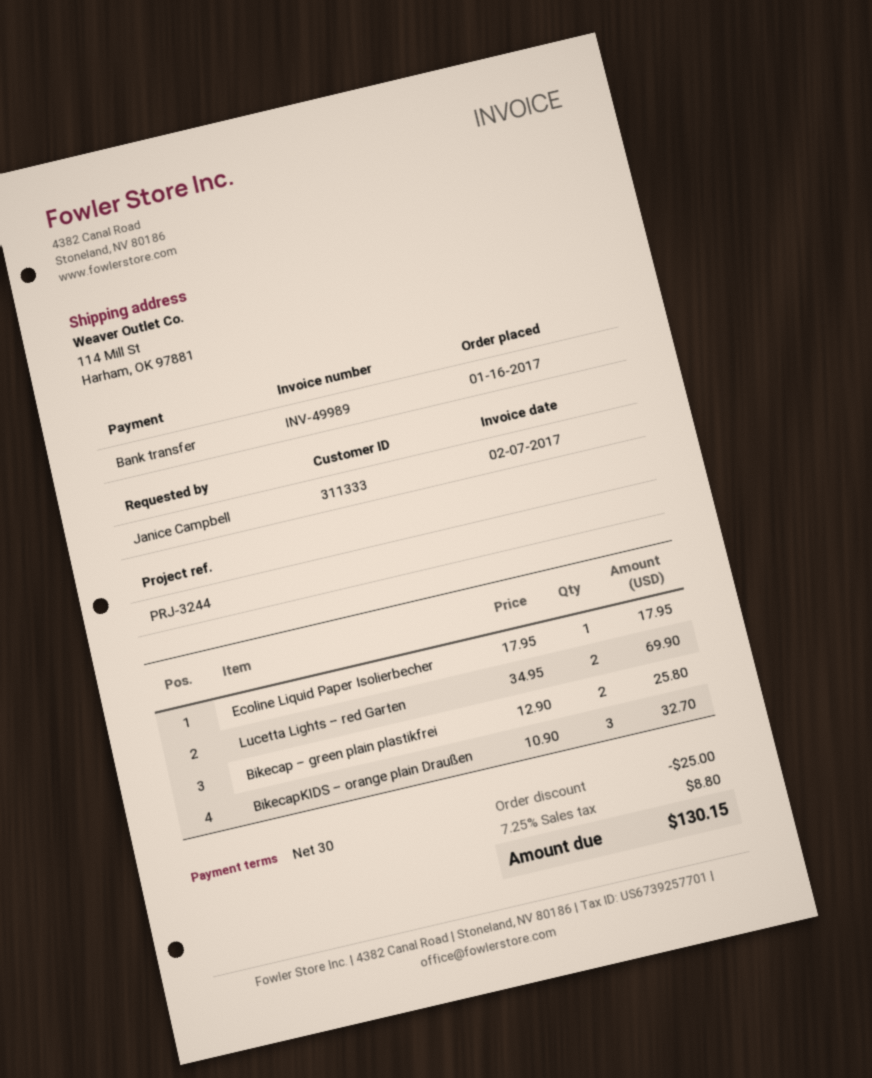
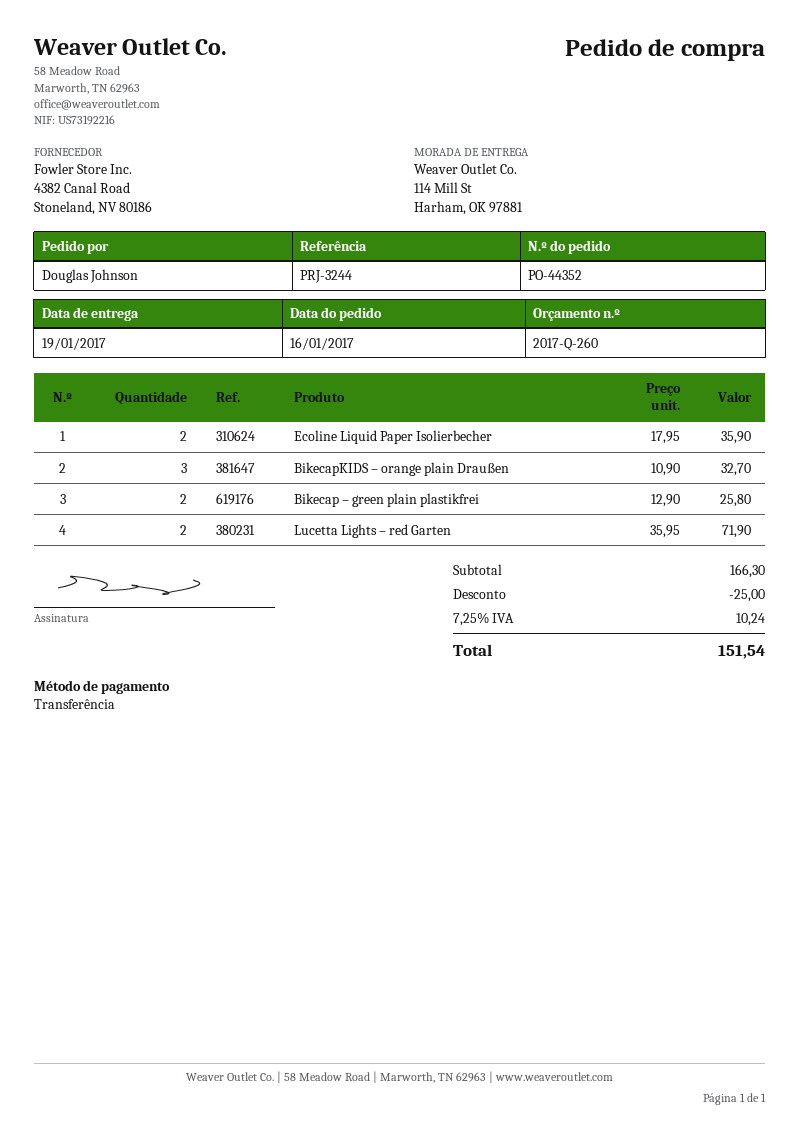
ordered by: Janice Campbell -> Douglas Johnson
Ecoline Liquid Paper Isolierbecher: 1 x 17.95 = 17.95 -> 2 x 17.95 = 35.90
Lucetta Lights – red Garten: 2 x 34.95 = 69.90 -> 2 x 35.95 = 71.90
tax: 7.25% = 8.80 -> 7.25% = 10.24
total: 130.15 -> 151.54

